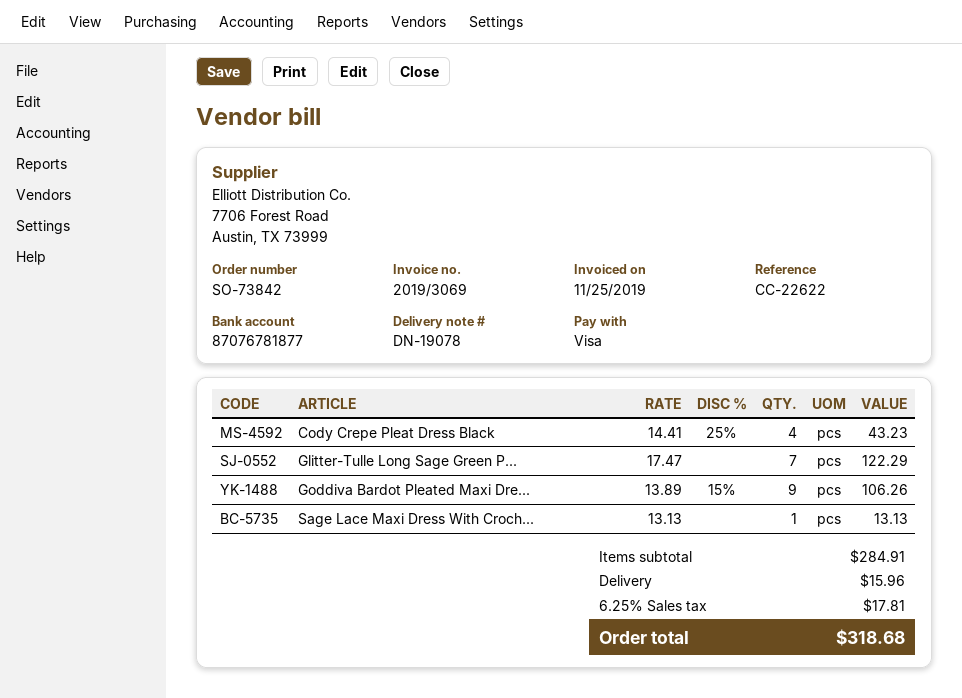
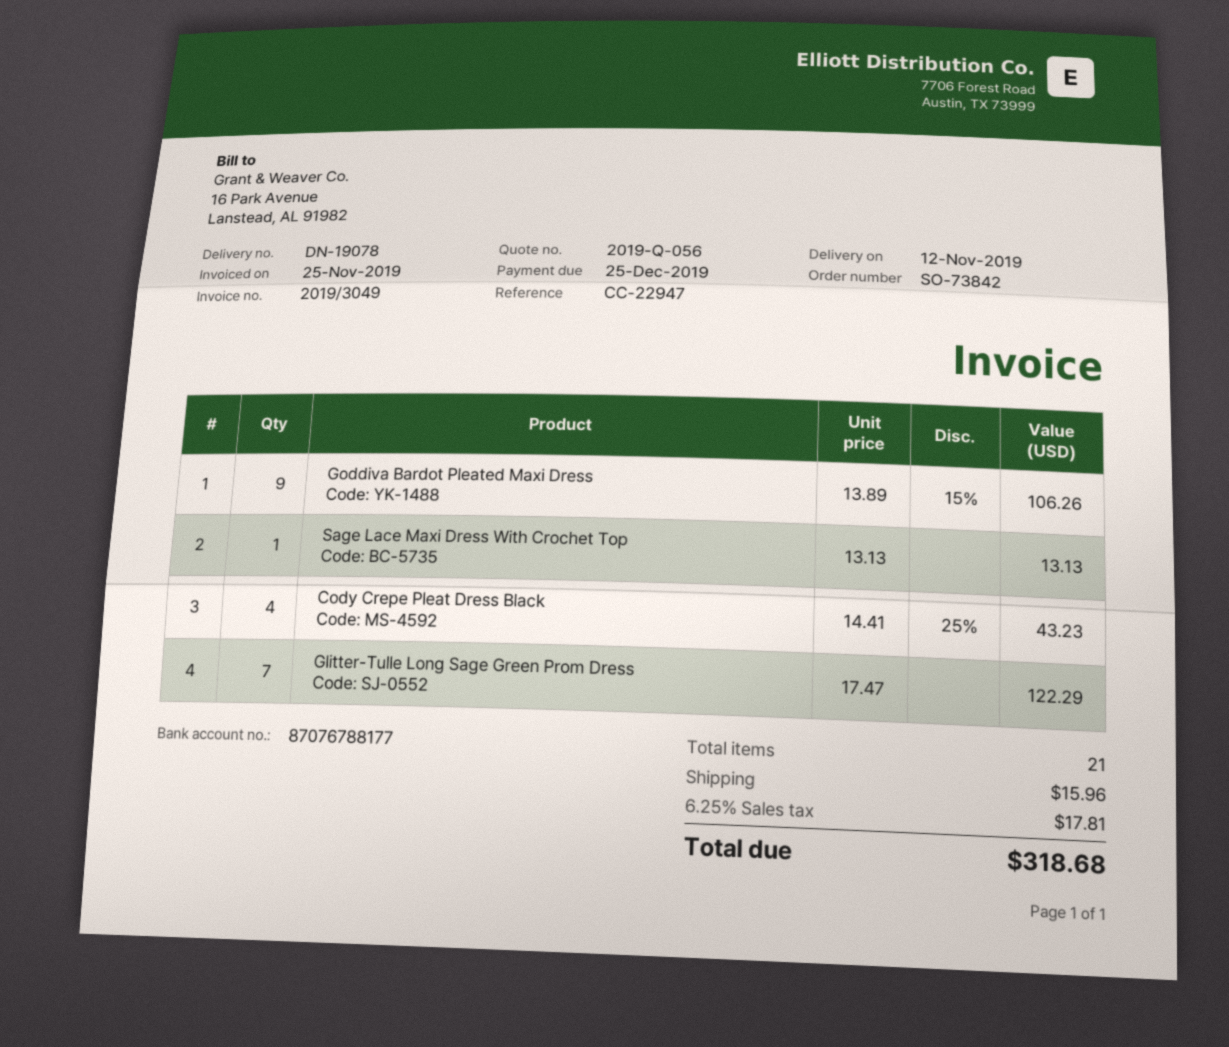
invoice number: 2019/3069 -> 2019/3049
reference: CC-22622 -> CC-22947
bank account: 87076781877 -> 87076788177

